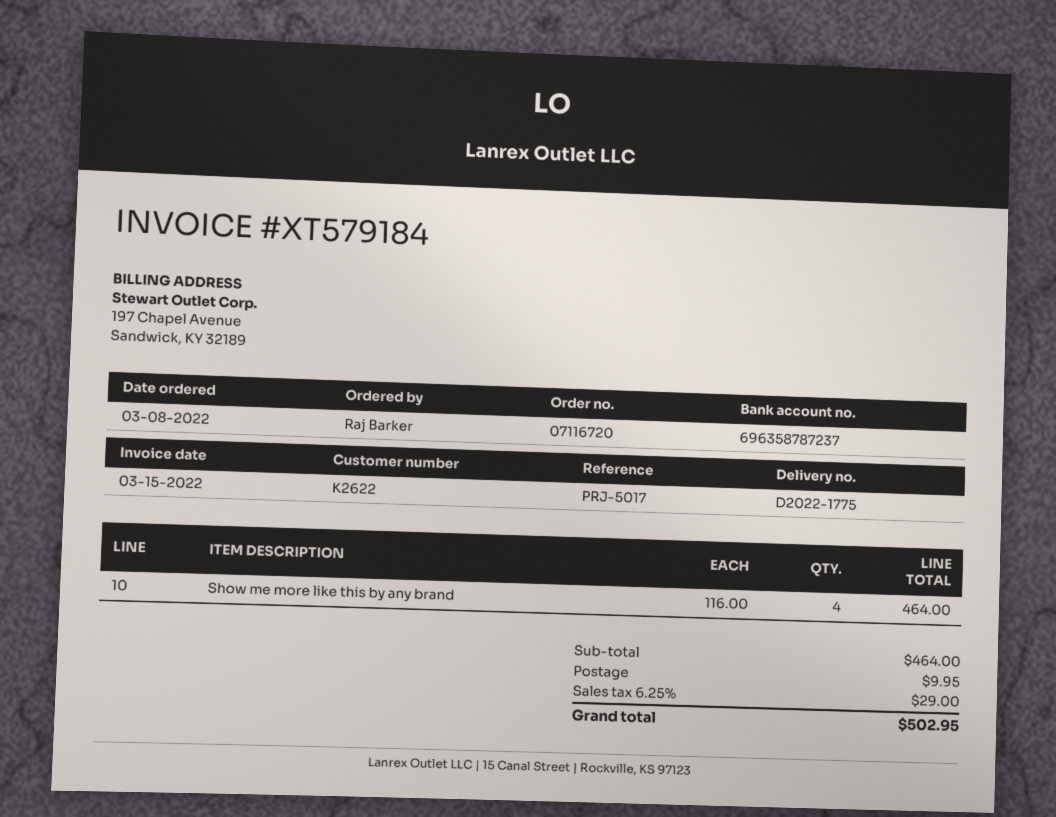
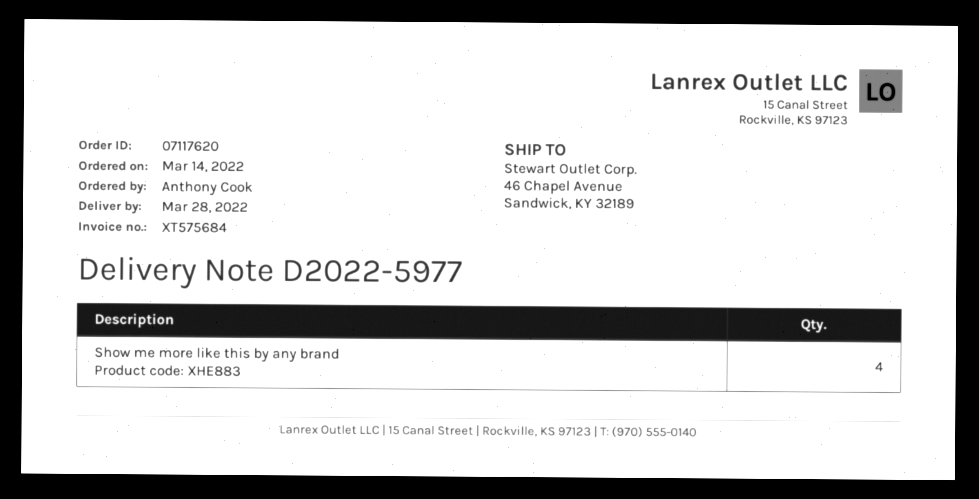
order number: 07116720 -> 07117620
order date: 2022-03-08 -> 2022-03-14
delivery note number: D2022-1775 -> D2022-5977
invoice number: XT579184 -> XT575684
ordered by: Raj Barker -> Anthony Cook

